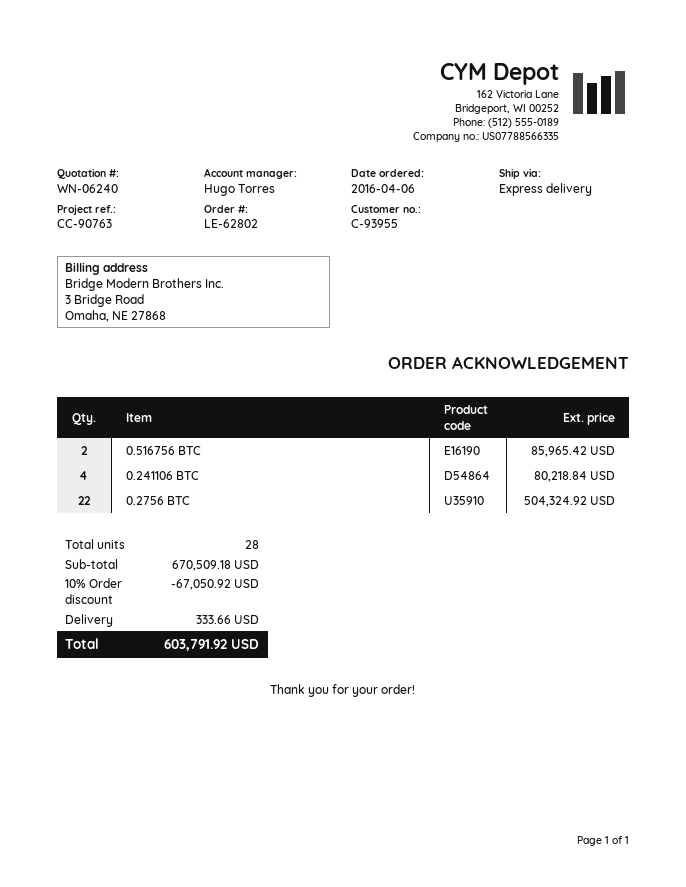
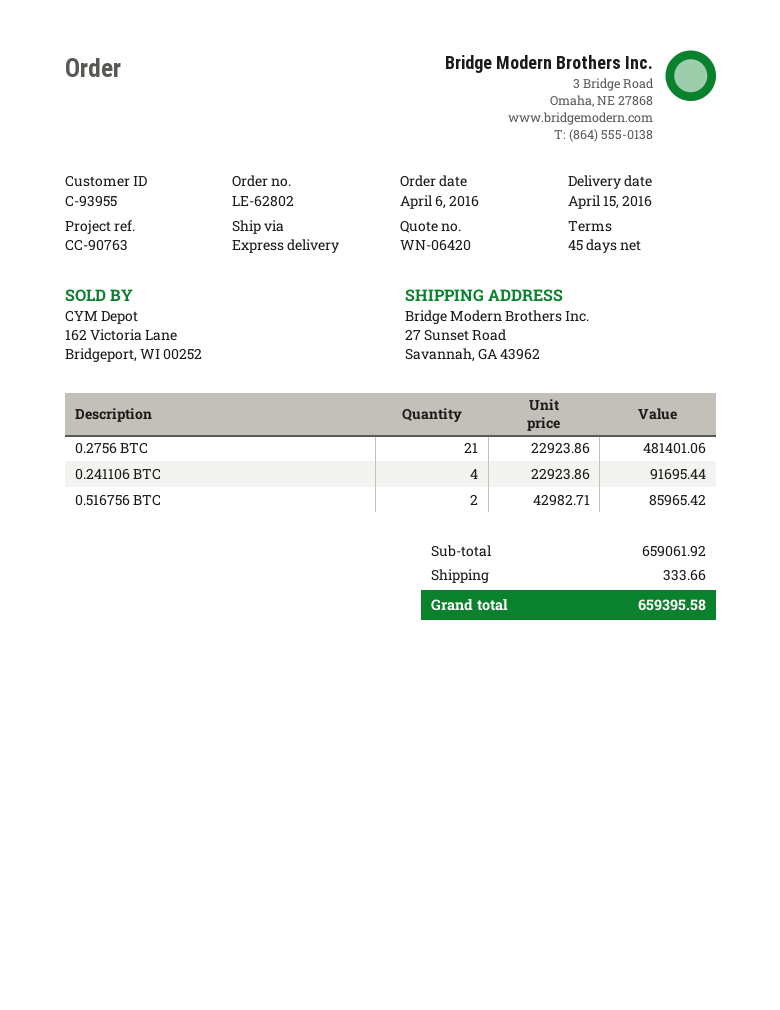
quote number: WN-06240 -> WN-06420
0.241106 BTC: 4 for 80218.84 -> 4 for 91695.44
0.2756 BTC: 22 for 504324.92 -> 21 for 481401.06
subtotal: 670509.18 -> 659061.92
discount: 10% = 67050.92 -> none
total: 603791.92 -> 659395.58

